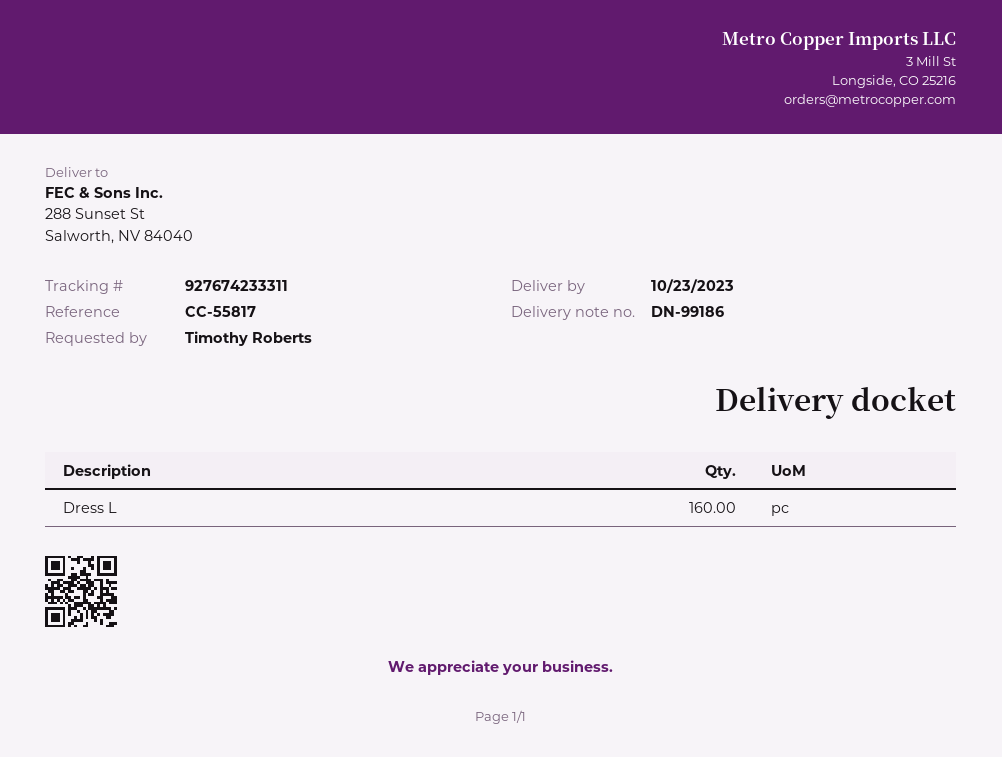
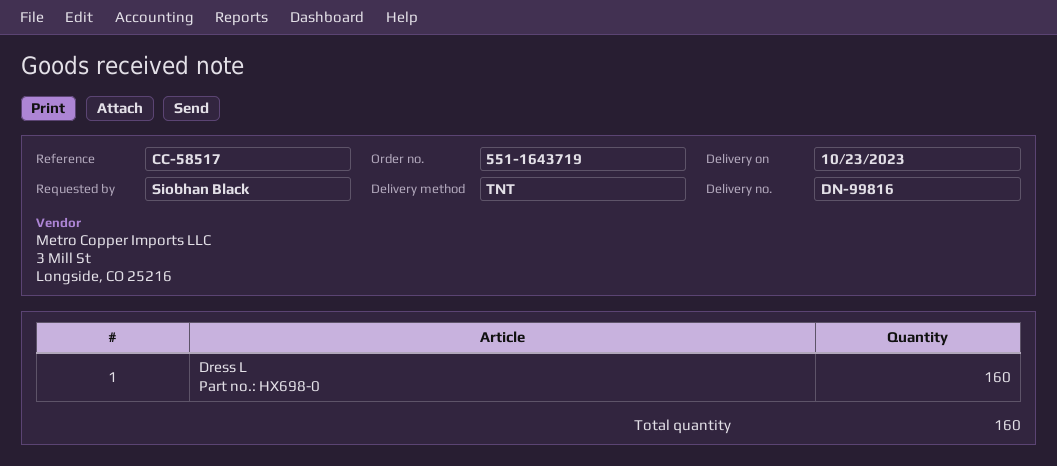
delivery note number: DN-99186 -> DN-99816
reference: CC-55817 -> CC-58517
ordered by: Timothy Roberts -> Siobhan Black

